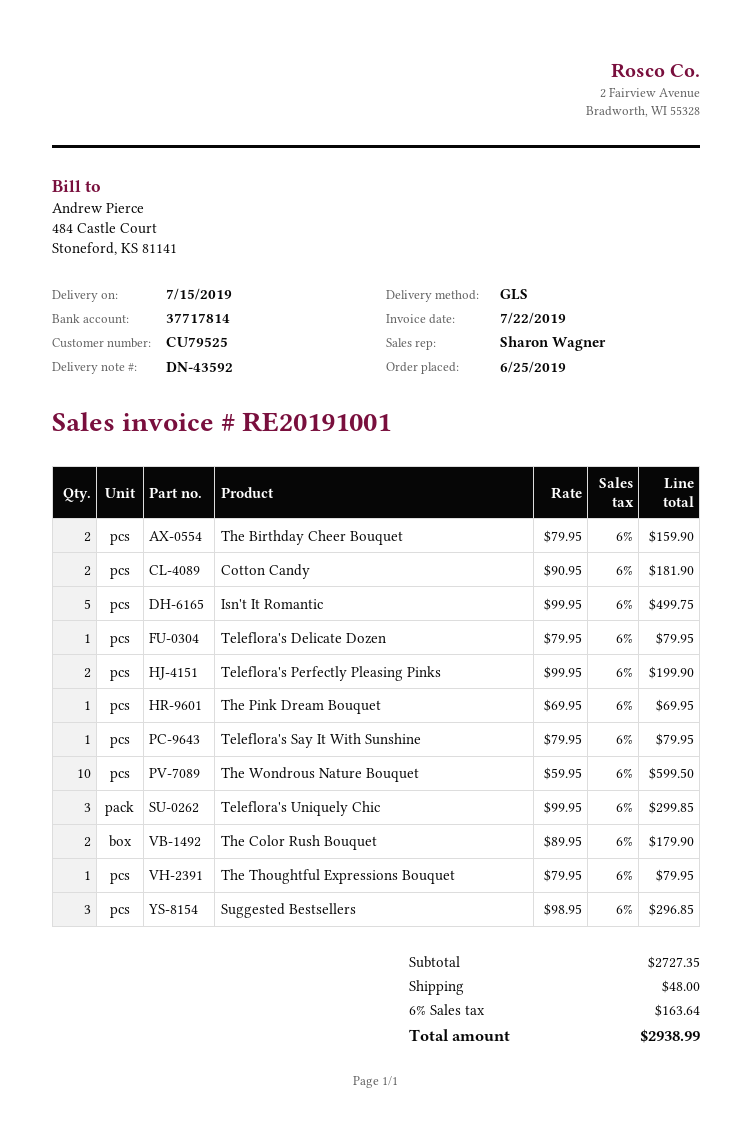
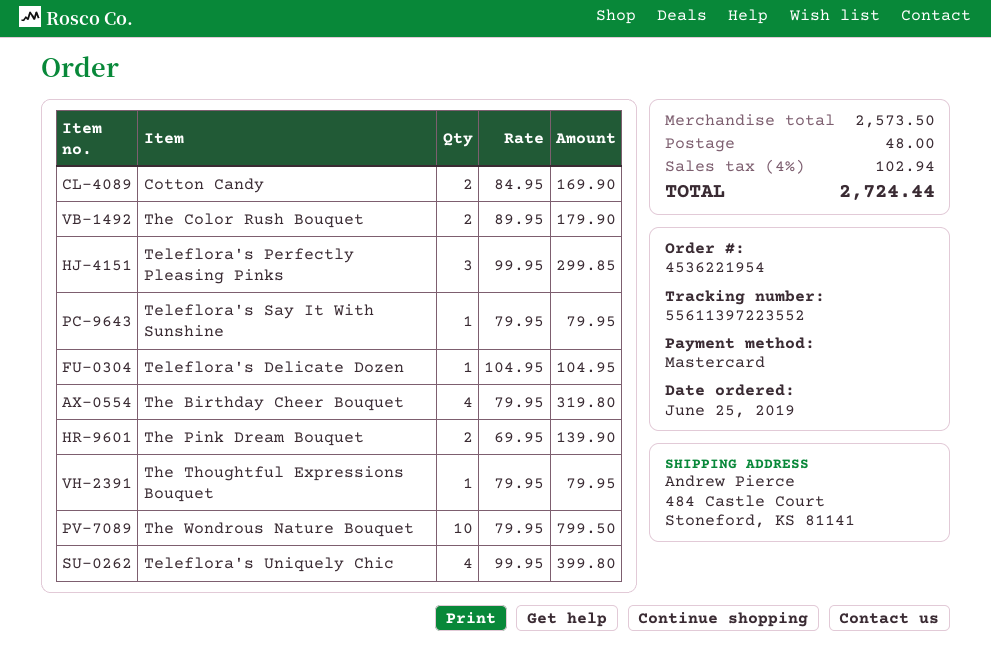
The Birthday Cheer Bouquet: 2 x 79.95 = 159.90 -> 4 x 79.95 = 319.80
Cotton Candy: 2 x 90.95 = 181.90 -> 2 x 84.95 = 169.90
Isn't It Romantic: 5 x 99.95 = 499.75 -> none
Teleflora's Delicate Dozen: 1 x 79.95 = 79.95 -> 1 x 104.95 = 104.95
Teleflora's Perfectly Pleasing Pinks: 2 x 99.95 = 199.90 -> 3 x 99.95 = 299.85
The Pink Dream Bouquet: 1 x 69.95 = 69.95 -> 2 x 69.95 = 139.90
The Wondrous Nature Bouquet: 10 x 59.95 = 599.50 -> 10 x 79.95 = 799.50
Teleflora's Uniquely Chic: 3 x 99.95 = 299.85 -> 4 x 99.95 = 399.80
Suggested Bestsellers: 3 x 98.95 = 296.85 -> none
subtotal: 2727.35 -> 2573.50
tax: 6% = 163.64 -> 4% = 102.94
total: 2938.99 -> 2724.44

